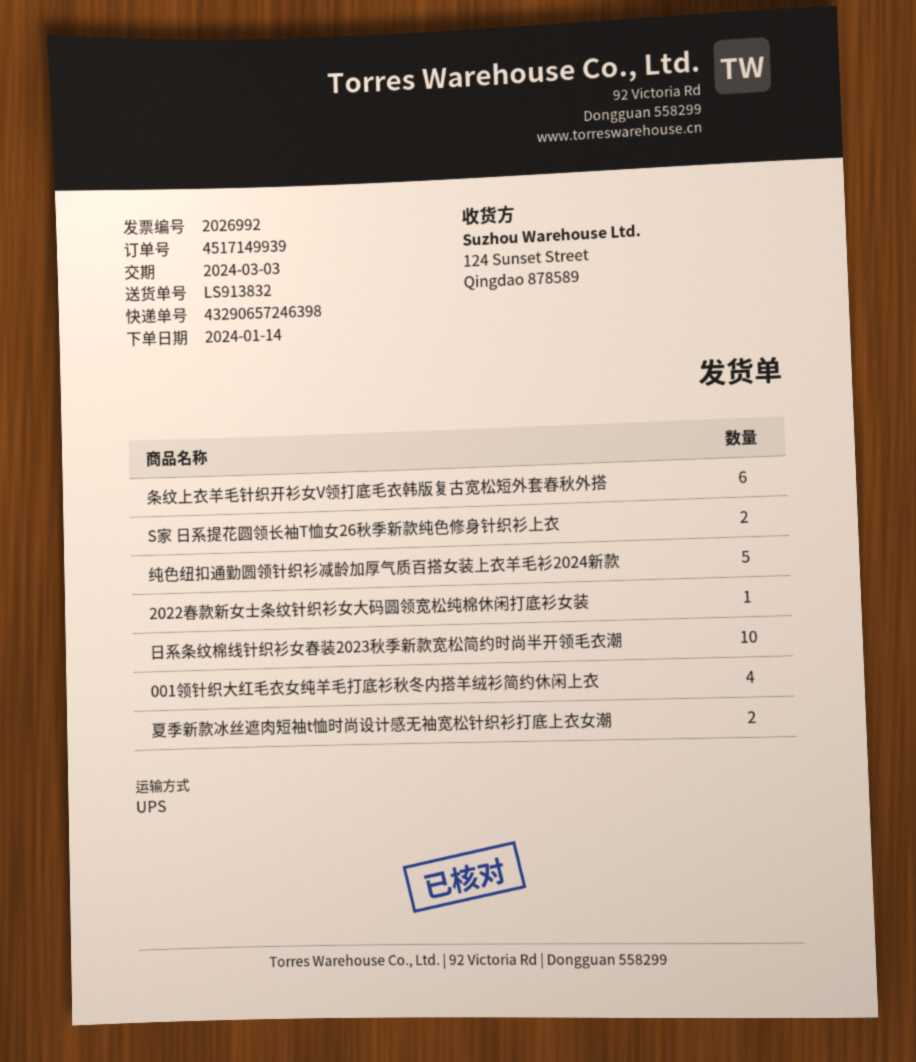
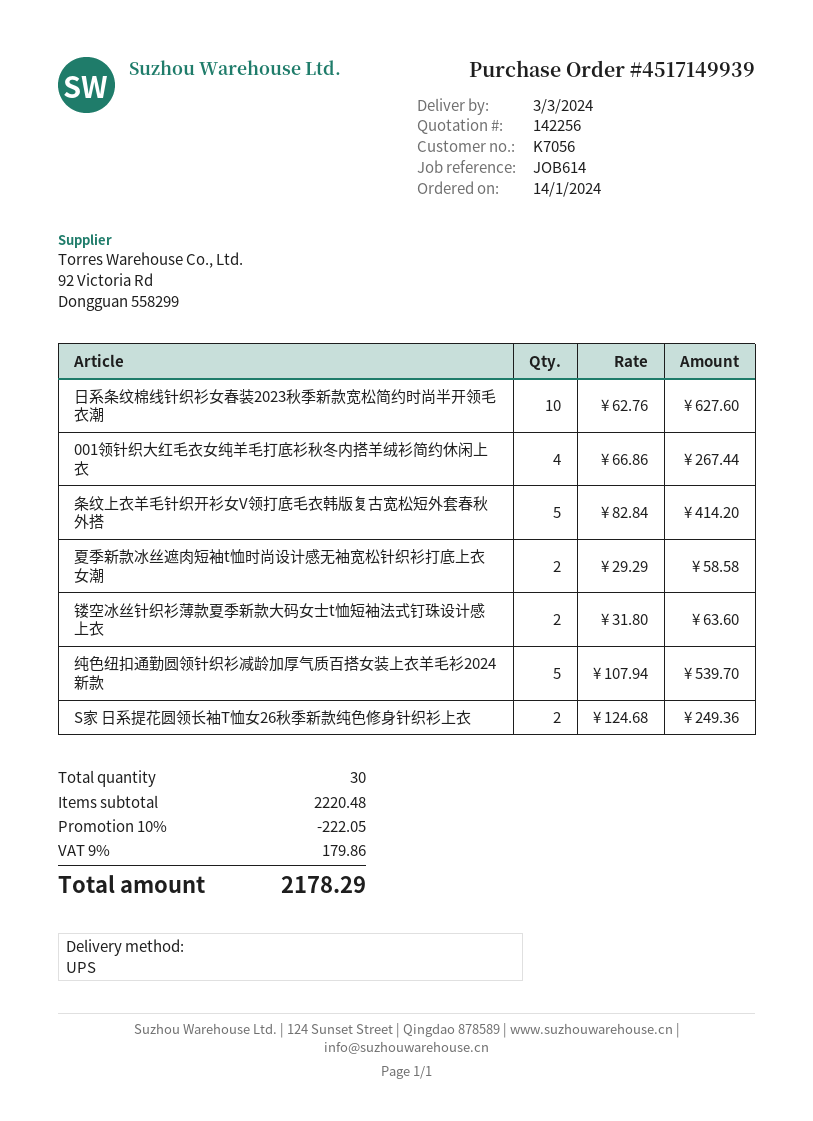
条纹上衣羊毛针织开衫女V领打底毛衣韩版复古宽松短外套春秋外搭: 6 -> 5
2022春款新女士条纹针织衫女大码圆领宽松纯棉休闲打底衫女装: 1 -> none
镂空冰丝针织衫薄款夏季新款大码女士t恤短袖法式钉珠设计感上衣: none -> 2

